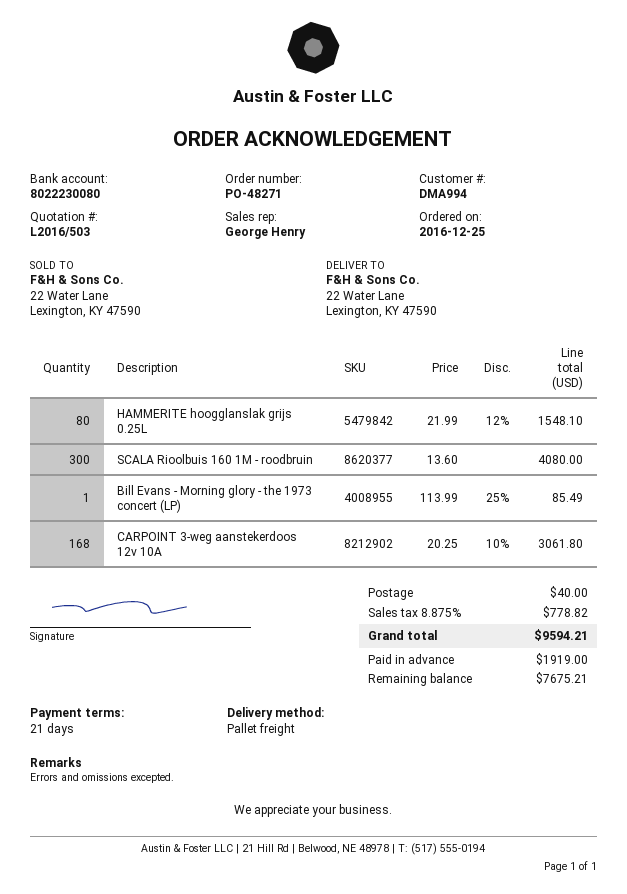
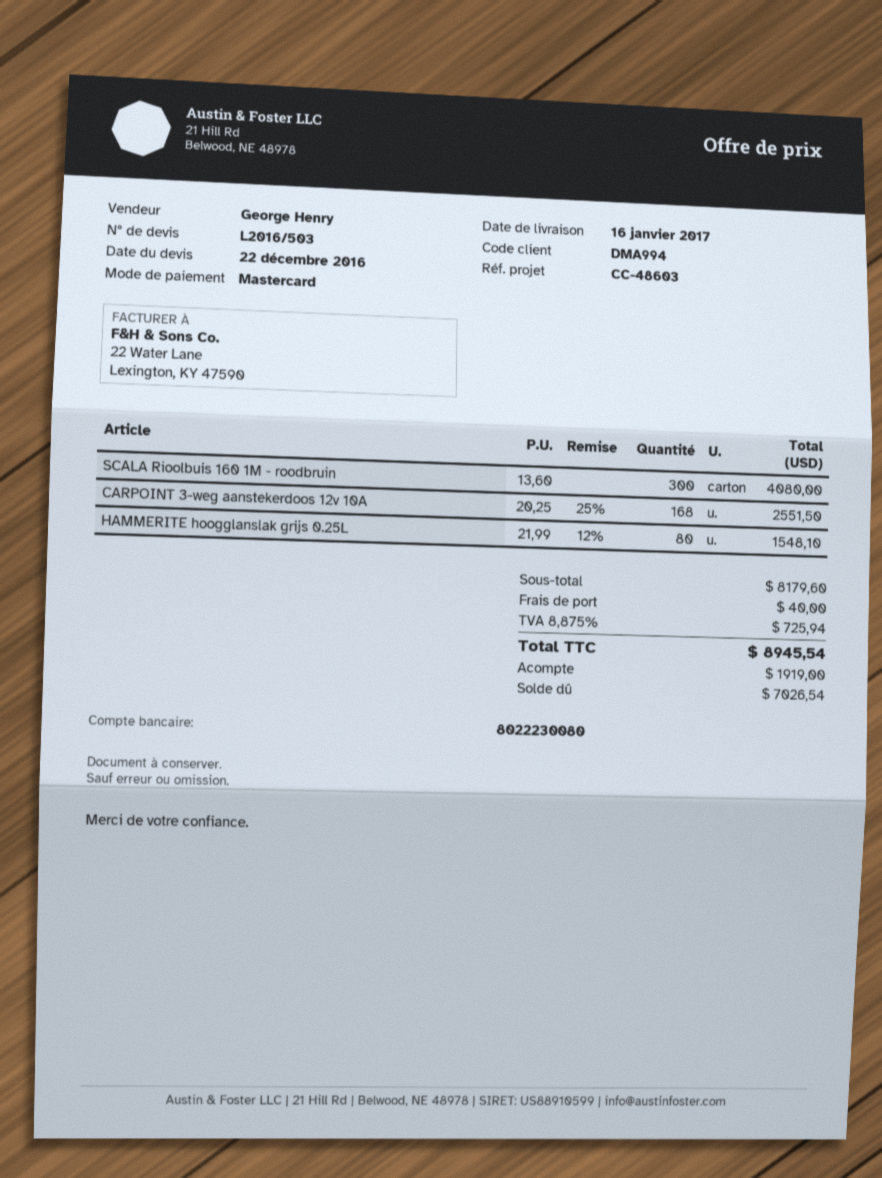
Bill Evans - Morning glory - the 1973 concert (LP): 1 x 113.99 - 25% = 85.49 -> none
CARPOINT 3-weg aanstekerdoos 12v 10A: 168 x 20.25 - 10% = 3061.80 -> 168 x 20.25 - 25% = 2551.50
tax: 8.875% = 778.82 -> 8.875% = 725.94
total: 9594.21 -> 8945.54
balance: 7675.21 -> 7026.54

